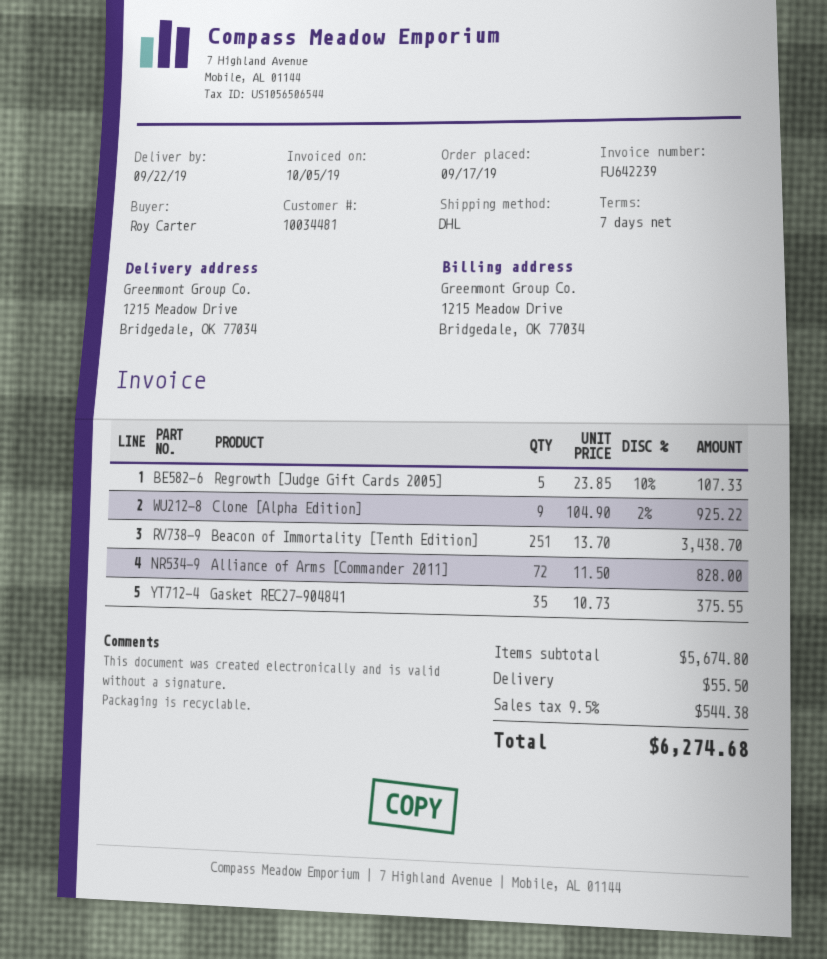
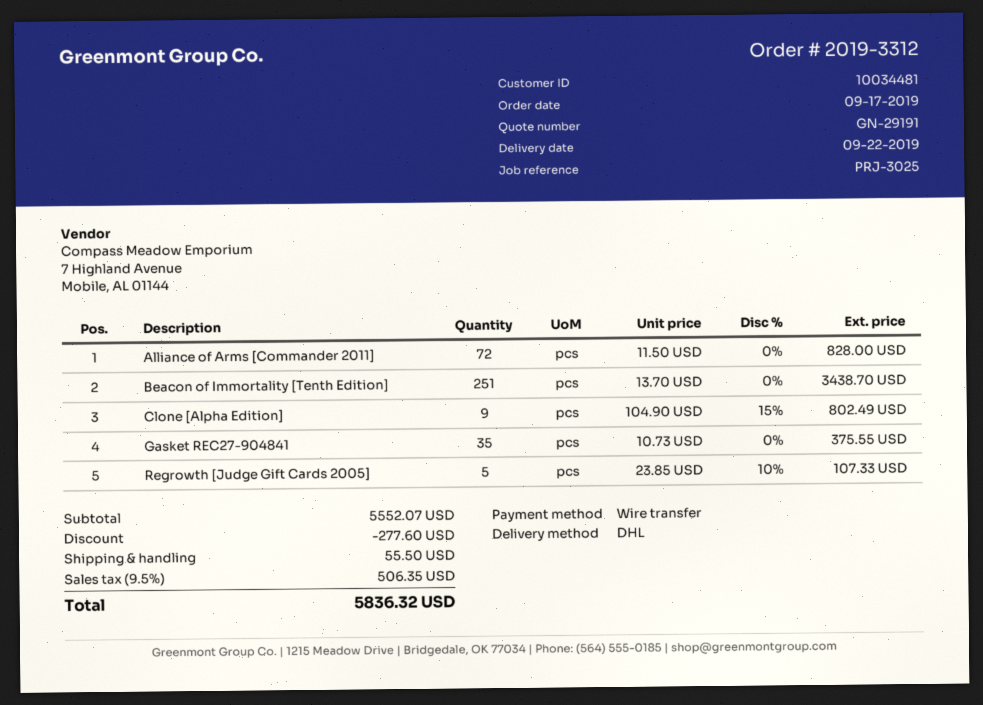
Clone [Alpha Edition]: 9 x 104.90 - 2% = 925.22 -> 9 x 104.90 - 15% = 802.49
subtotal: 5674.80 -> 5552.07
discount: none -> 277.60
tax: 9.5% = 544.38 -> 9.5% = 506.35
total: 6274.68 -> 5836.32

